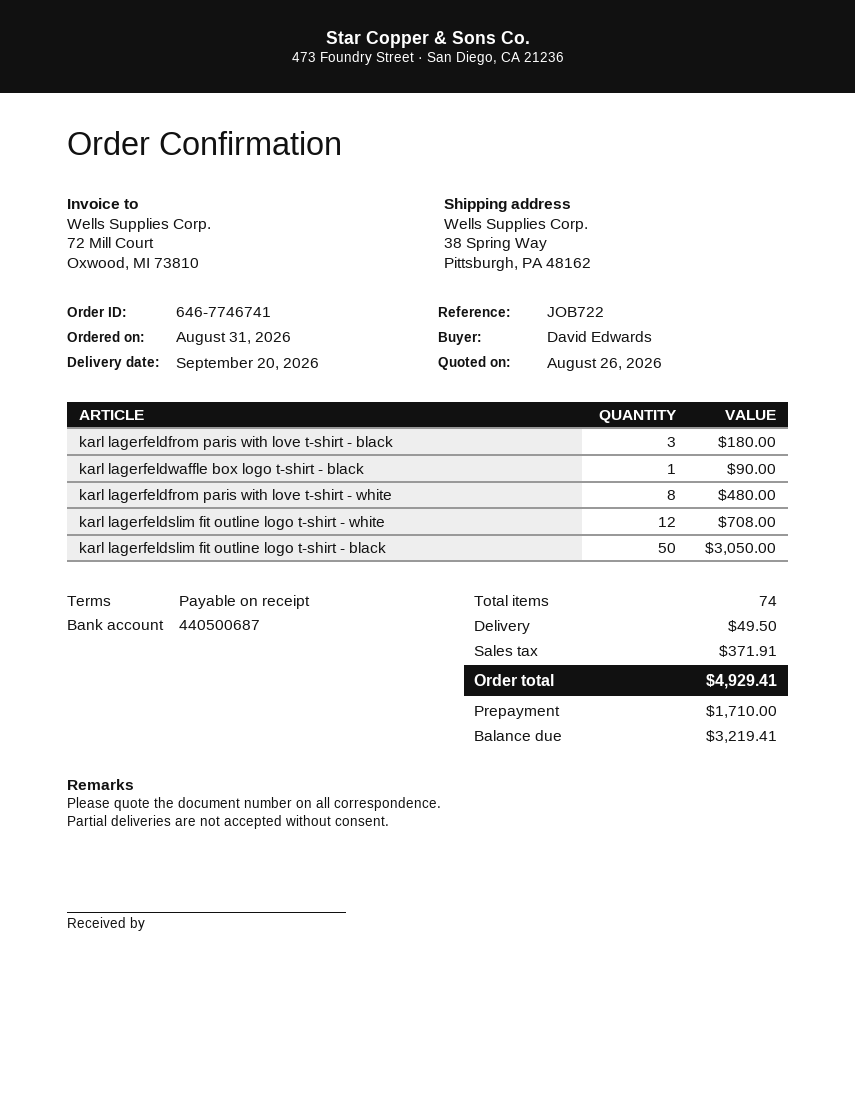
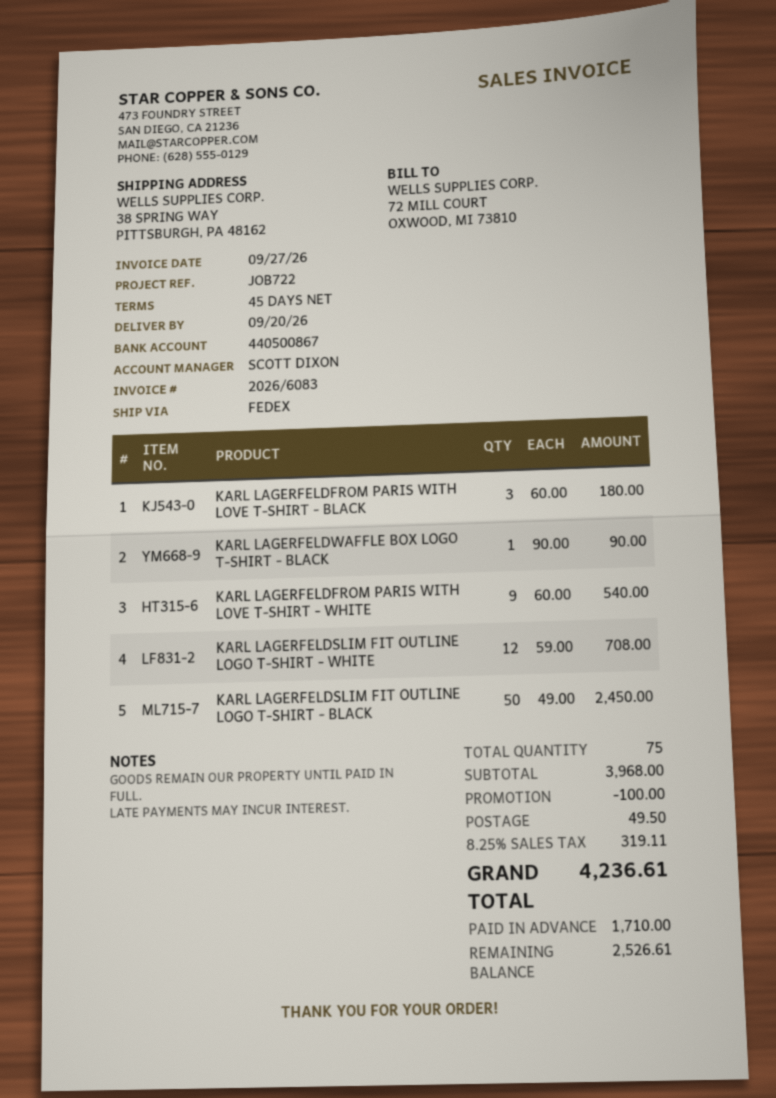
payment terms: on receipt -> 45 days
bank account: 440500687 -> 440500867
karl lagerfeldfrom paris with love t-shirt - white: 8 for 480.00 -> 9 for 540.00
karl lagerfeldslim fit outline logo t-shirt - black: 50 for 3050.00 -> 50 for 2450.00
total quantity: 74 -> 75
discount: none -> 100.00
tax: 371.91 -> 319.11
total: 4929.41 -> 4236.61
balance: 3219.41 -> 2526.61

